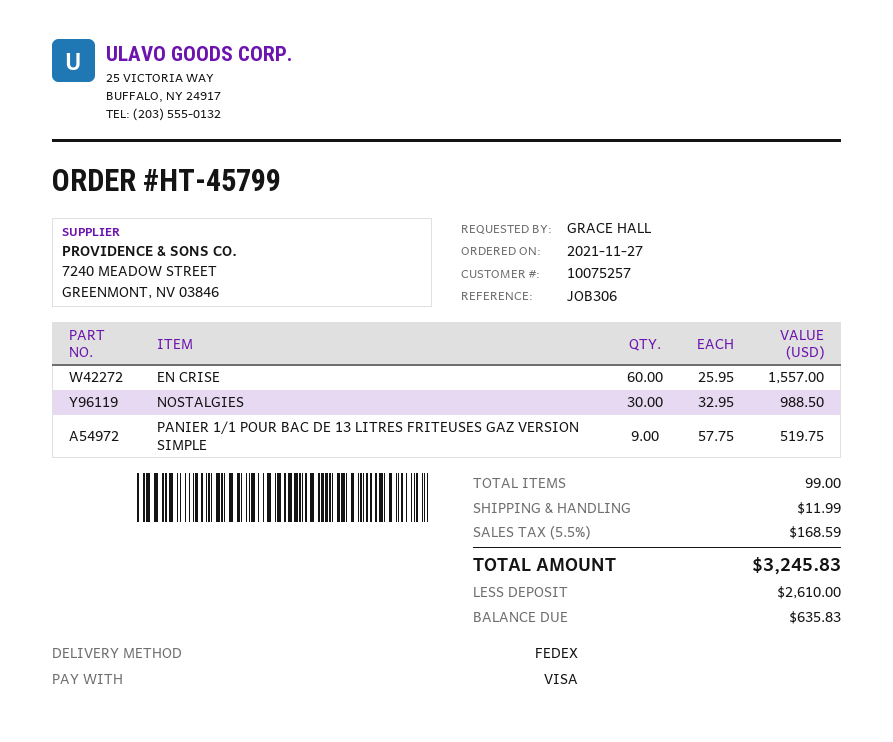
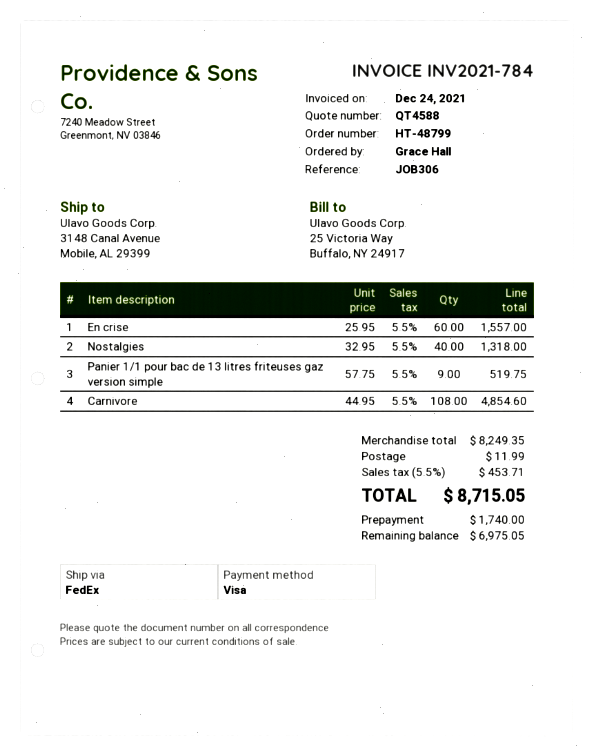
order number: HT-45799 -> HT-48799
NOSTALGIES: 30 x 32.95 = 988.50 -> 40 x 32.95 = 1318.00
Carnivore: none -> 108 x 44.95 = 4854.60
tax: 5.5% = 168.59 -> 5.5% = 453.71
total: 3245.83 -> 8715.05
deposit: 2610.00 -> 1740.00
balance: 635.83 -> 6975.05

